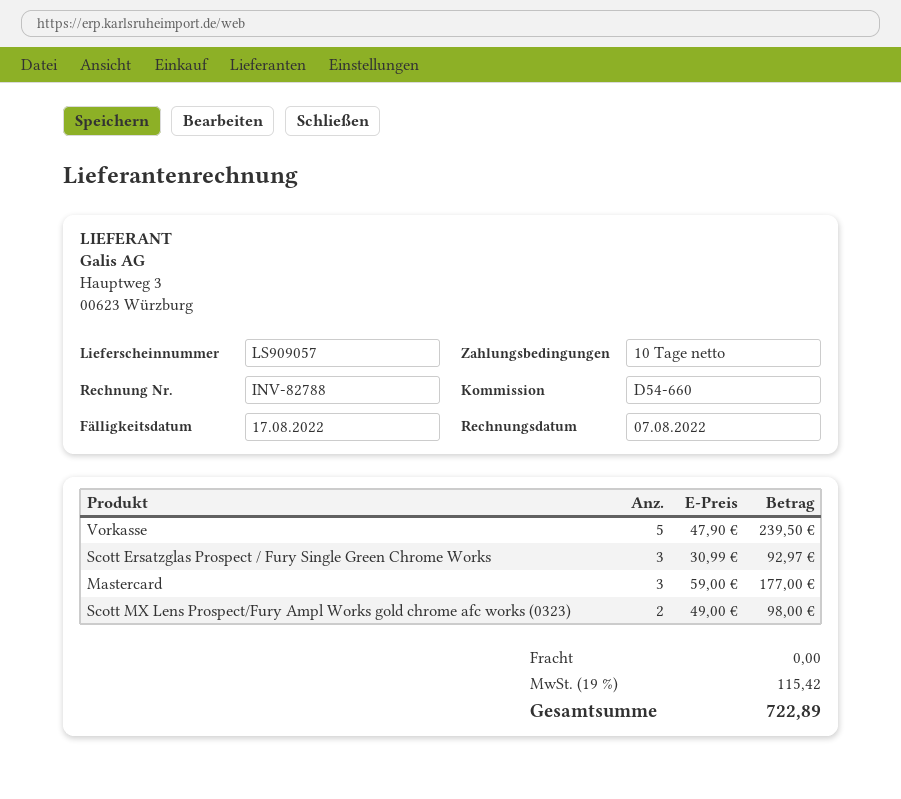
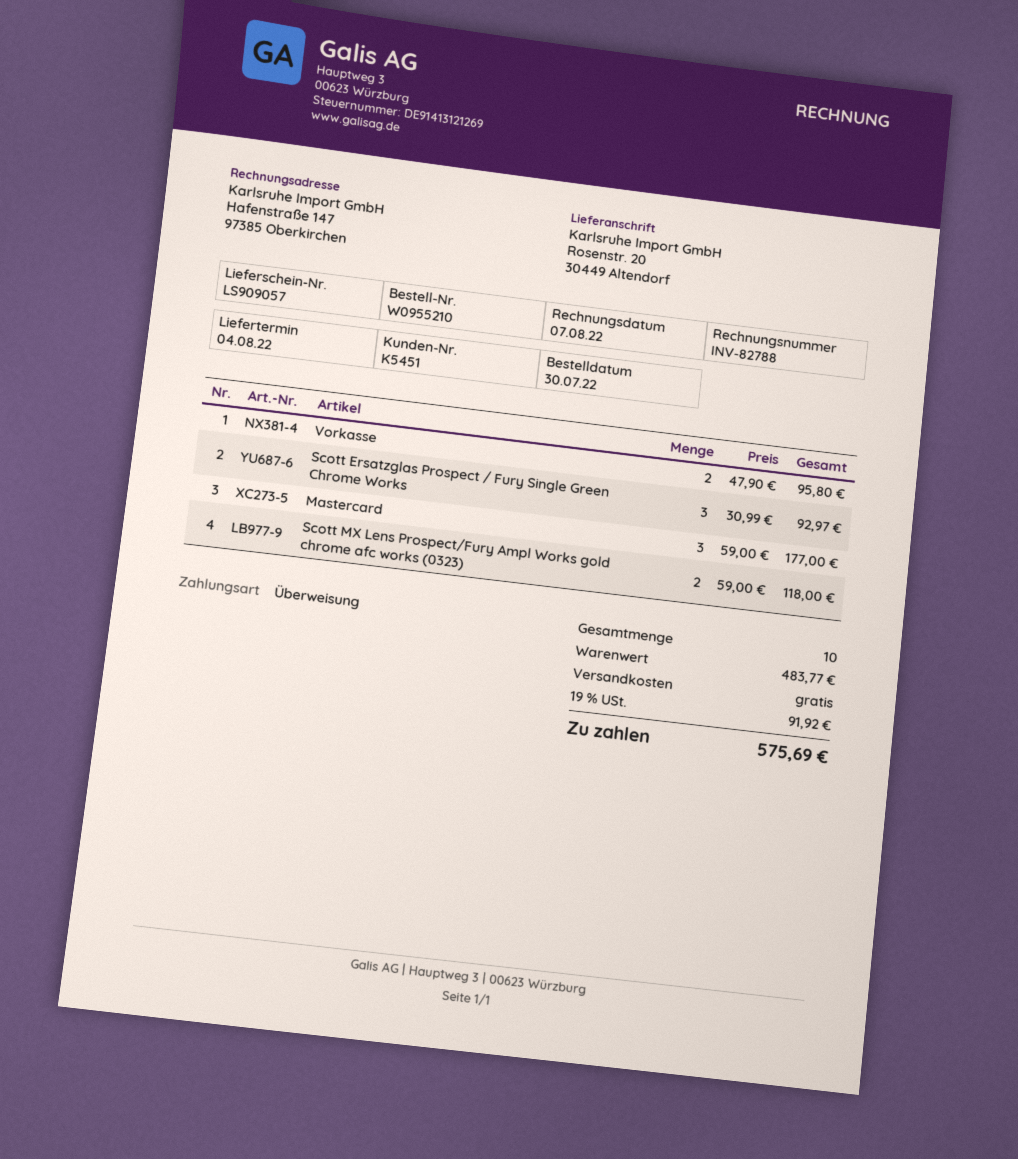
Vorkasse: 5 x 47.90 = 239.50 -> 2 x 47.90 = 95.80
Scott MX Lens Prospect/Fury Ampl Works gold chrome afc works (0323): 2 x 49.00 = 98.00 -> 2 x 59.00 = 118.00
tax: 19% = 115.42 -> 19% = 91.92
total: 722.89 -> 575.69

